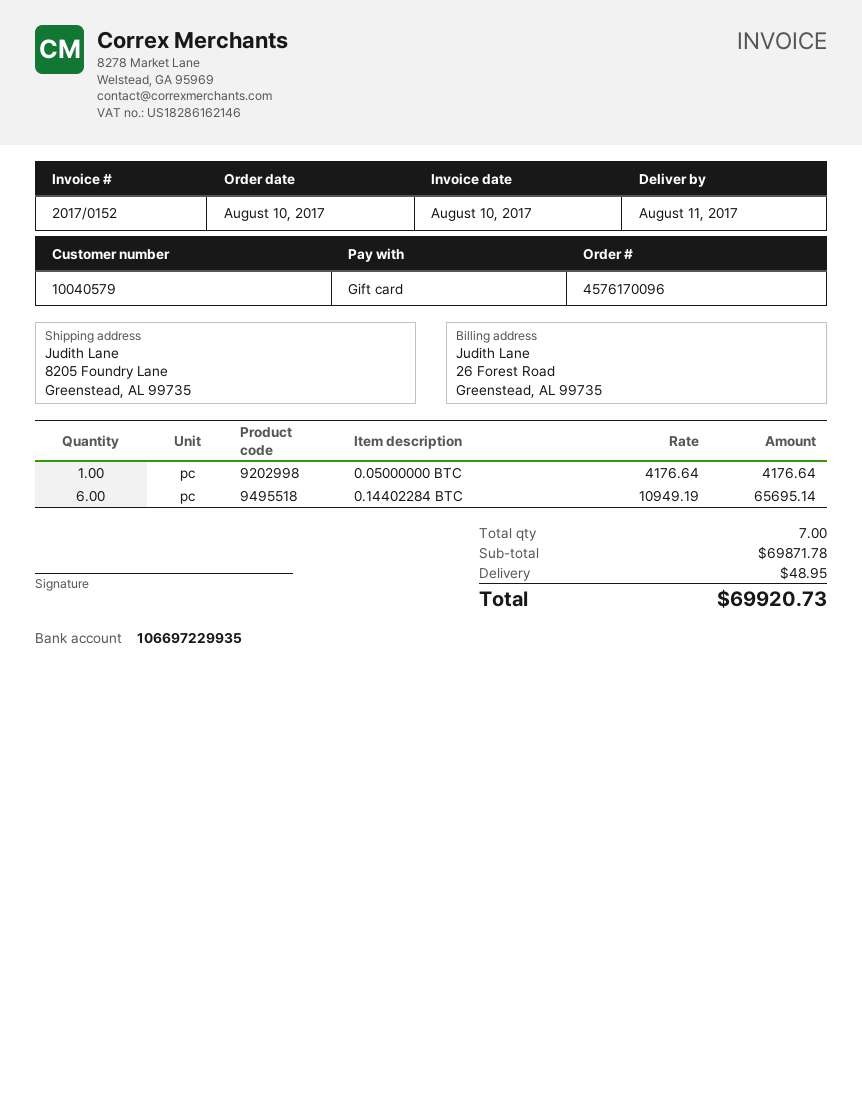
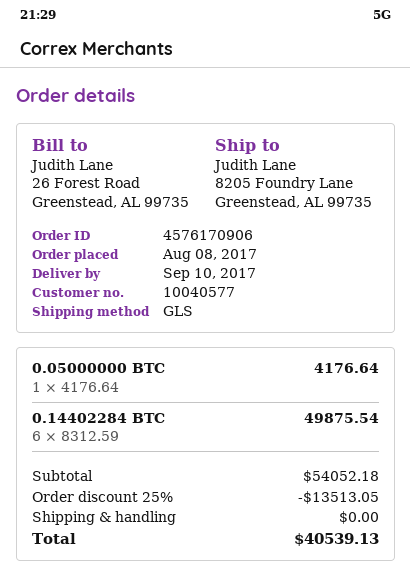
order number: 4576170096 -> 4576170906
order date: 2017-08-10 -> 2017-08-08
delivery date: 2017-08-11 -> 2017-09-10
customer number: 10040579 -> 10040577
0.14402284 BTC: 6 x 10949.19 = 65695.14 -> 6 x 8312.59 = 49875.54
subtotal: 69871.78 -> 54052.18
discount: none -> 25% = 13513.05
shipping: 48.95 -> 0.00
total: 69920.73 -> 40539.13

